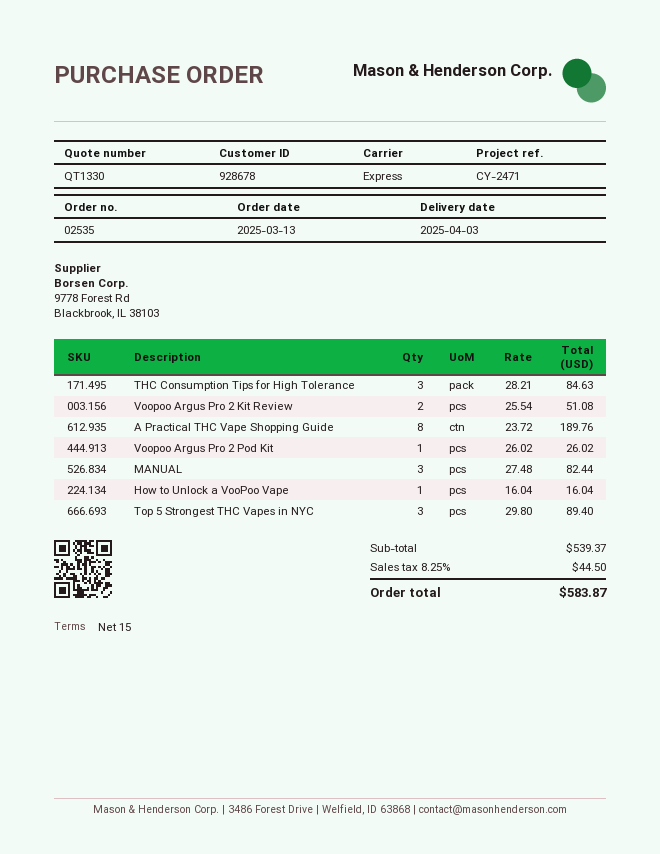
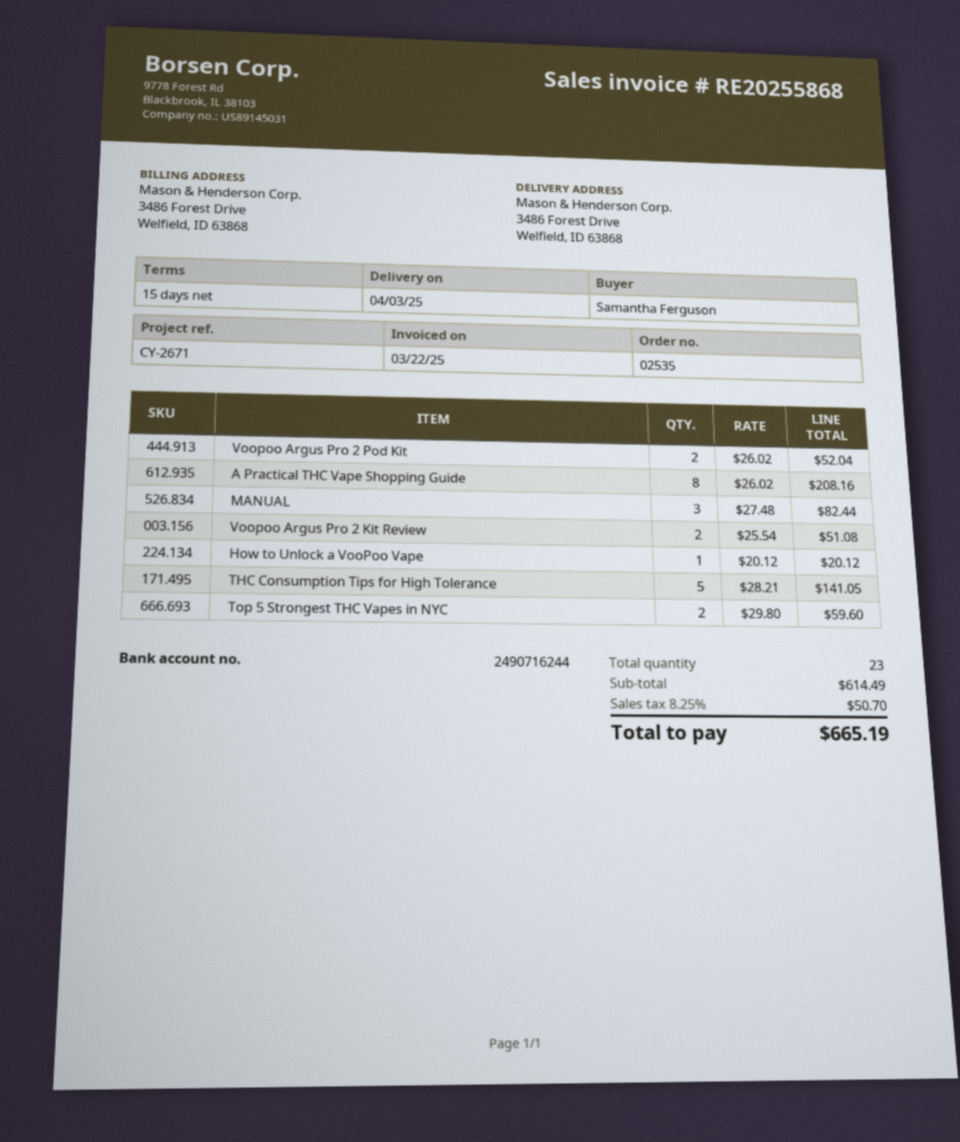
reference: CY-2471 -> CY-2671
THC Consumption Tips for High Tolerance: 3 x 28.21 = 84.63 -> 5 x 28.21 = 141.05
A Practical THC Vape Shopping Guide: 8 x 23.72 = 189.76 -> 8 x 26.02 = 208.16
Voopoo Argus Pro 2 Pod Kit: 1 x 26.02 = 26.02 -> 2 x 26.02 = 52.04
How to Unlock a VooPoo Vape: 1 x 16.04 = 16.04 -> 1 x 20.12 = 20.12
Top 5 Strongest THC Vapes in NYC: 3 x 29.80 = 89.40 -> 2 x 29.80 = 59.60
subtotal: 539.37 -> 614.49
tax: 8.25% = 44.50 -> 8.25% = 50.70
total: 583.87 -> 665.19

